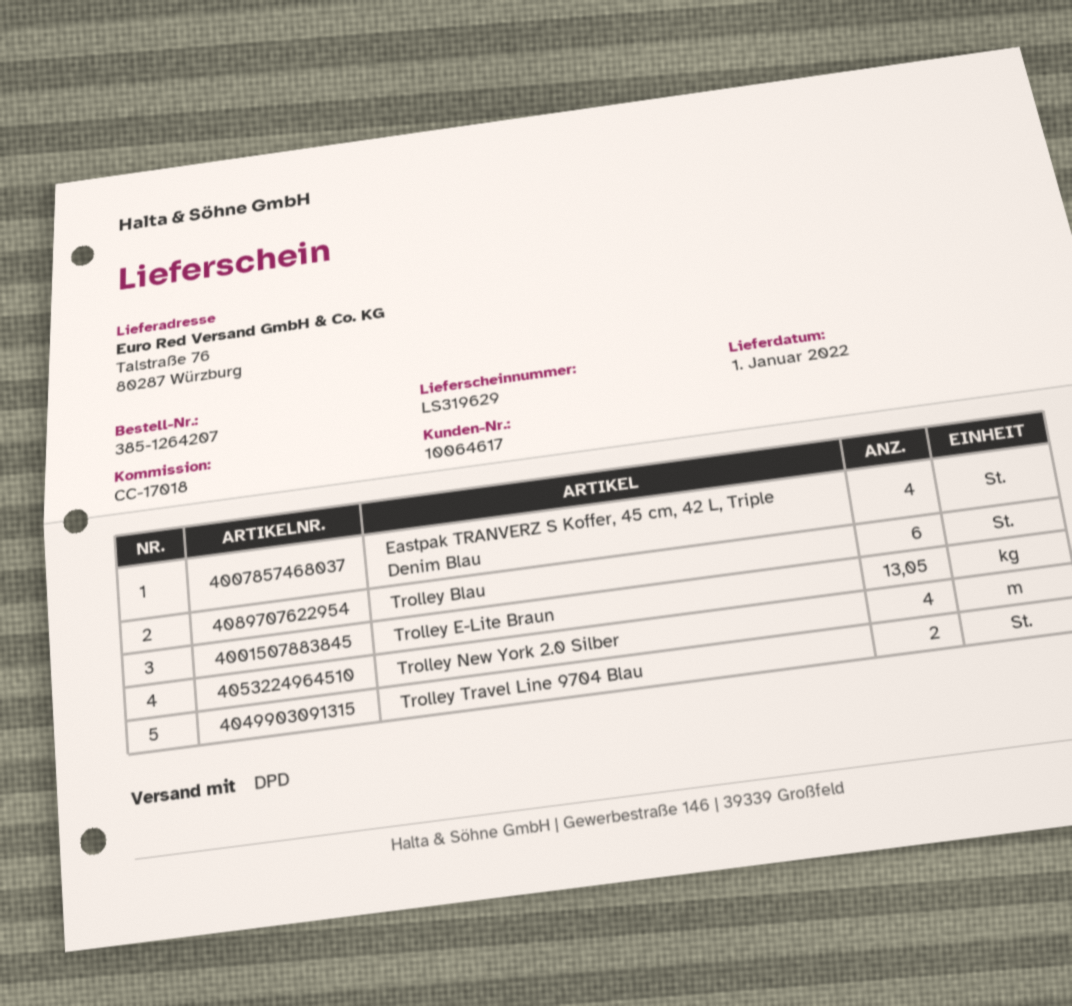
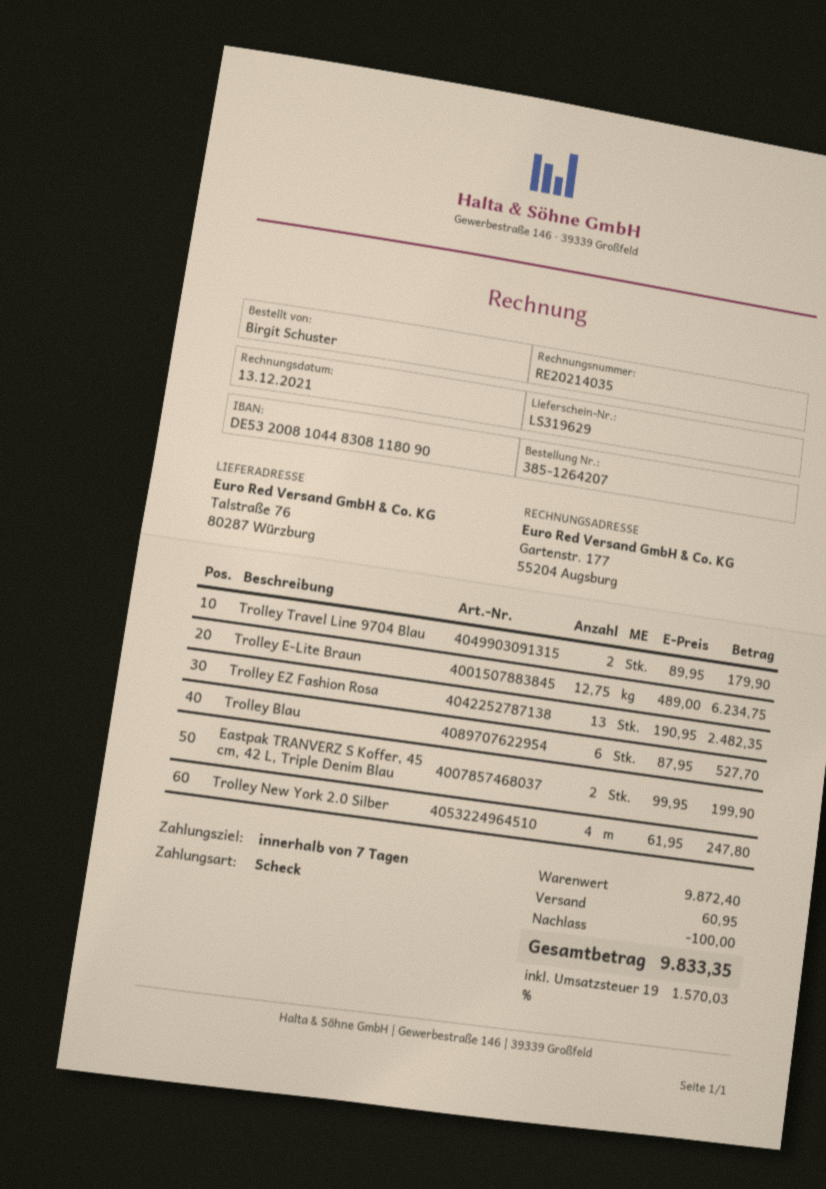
Eastpak TRANVERZ S Koffer, 45 cm, 42 L, Triple Denim Blau: 4 -> 2
Trolley E-Lite Braun: 13.05 -> 12.75
Trolley EZ Fashion Rosa: none -> 13

